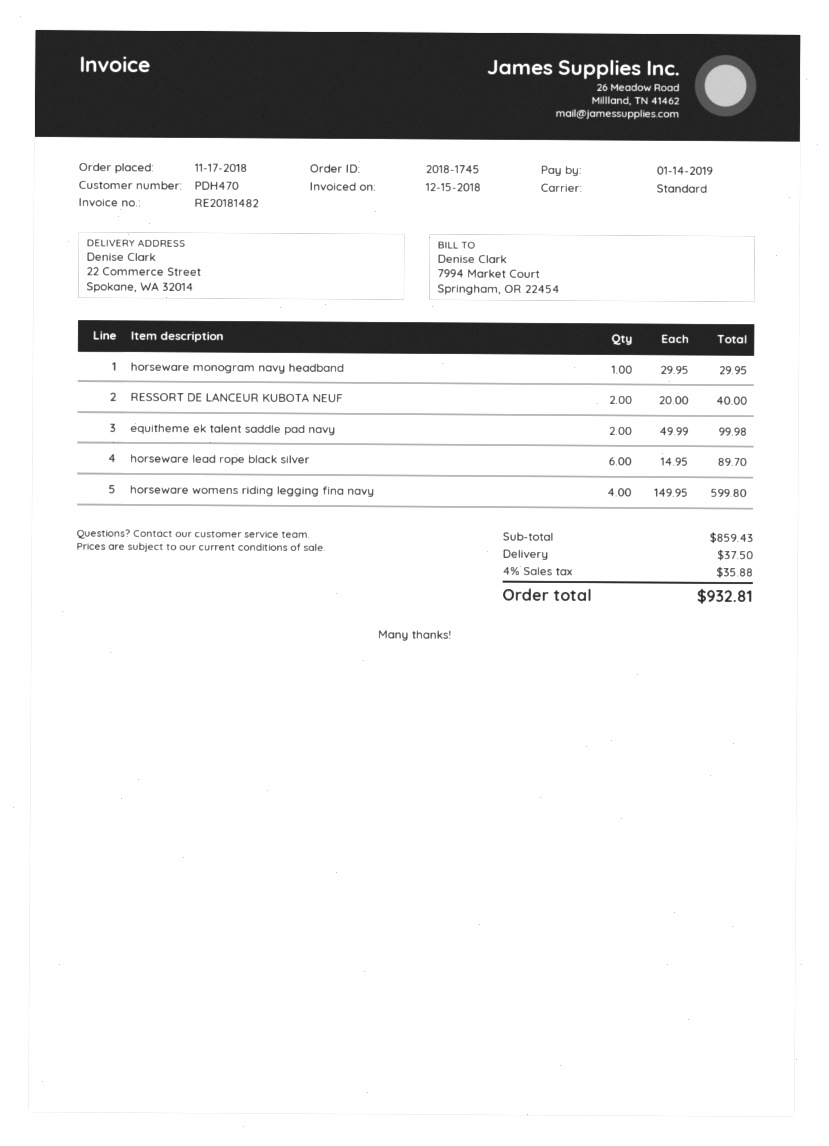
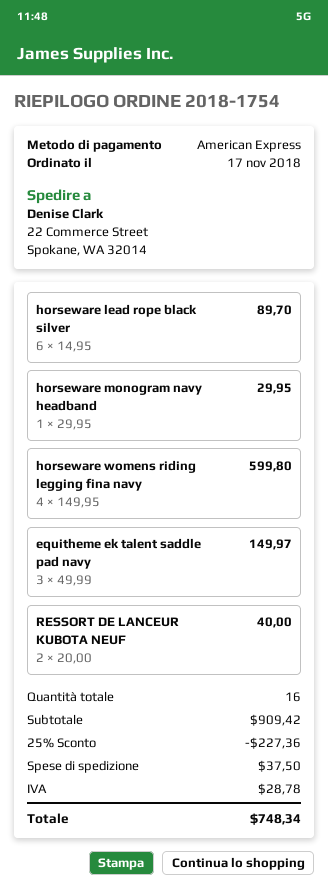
order number: 2018-1745 -> 2018-1754
equitheme ek talent saddle pad navy: 2 x 49.99 = 99.98 -> 3 x 49.99 = 149.97
subtotal: 859.43 -> 909.42
discount: none -> 25% = 227.36
tax: 35.88 -> 28.78
total: 932.81 -> 748.34

